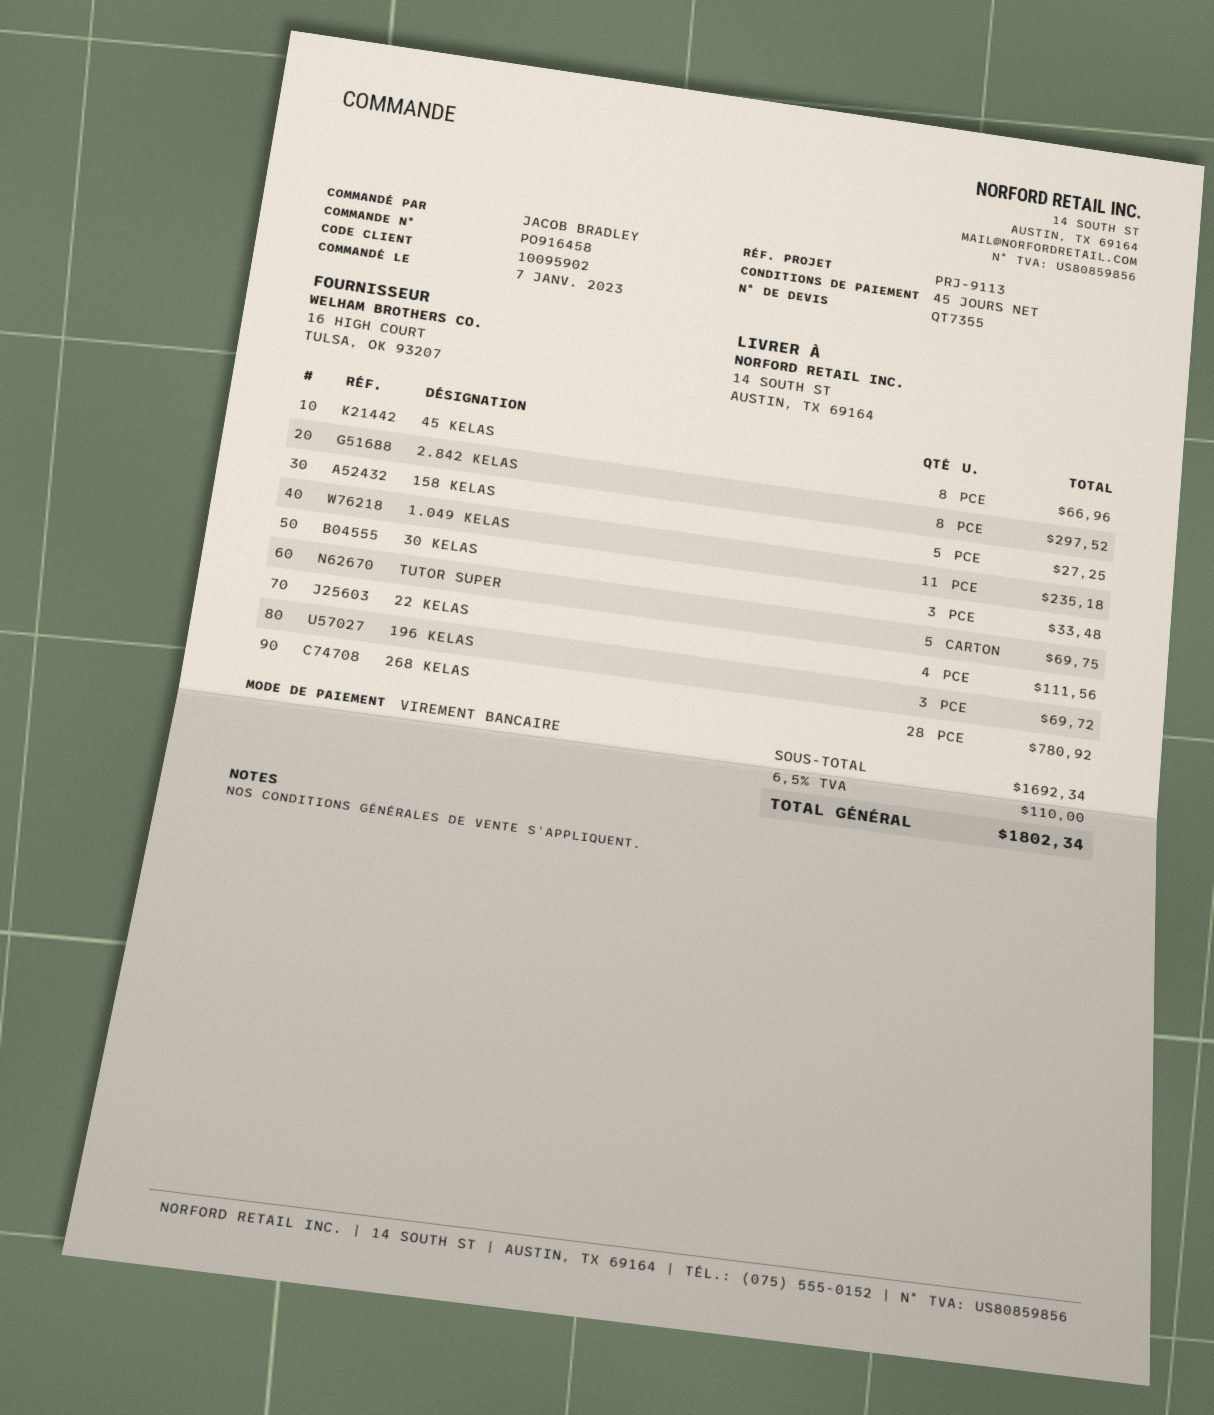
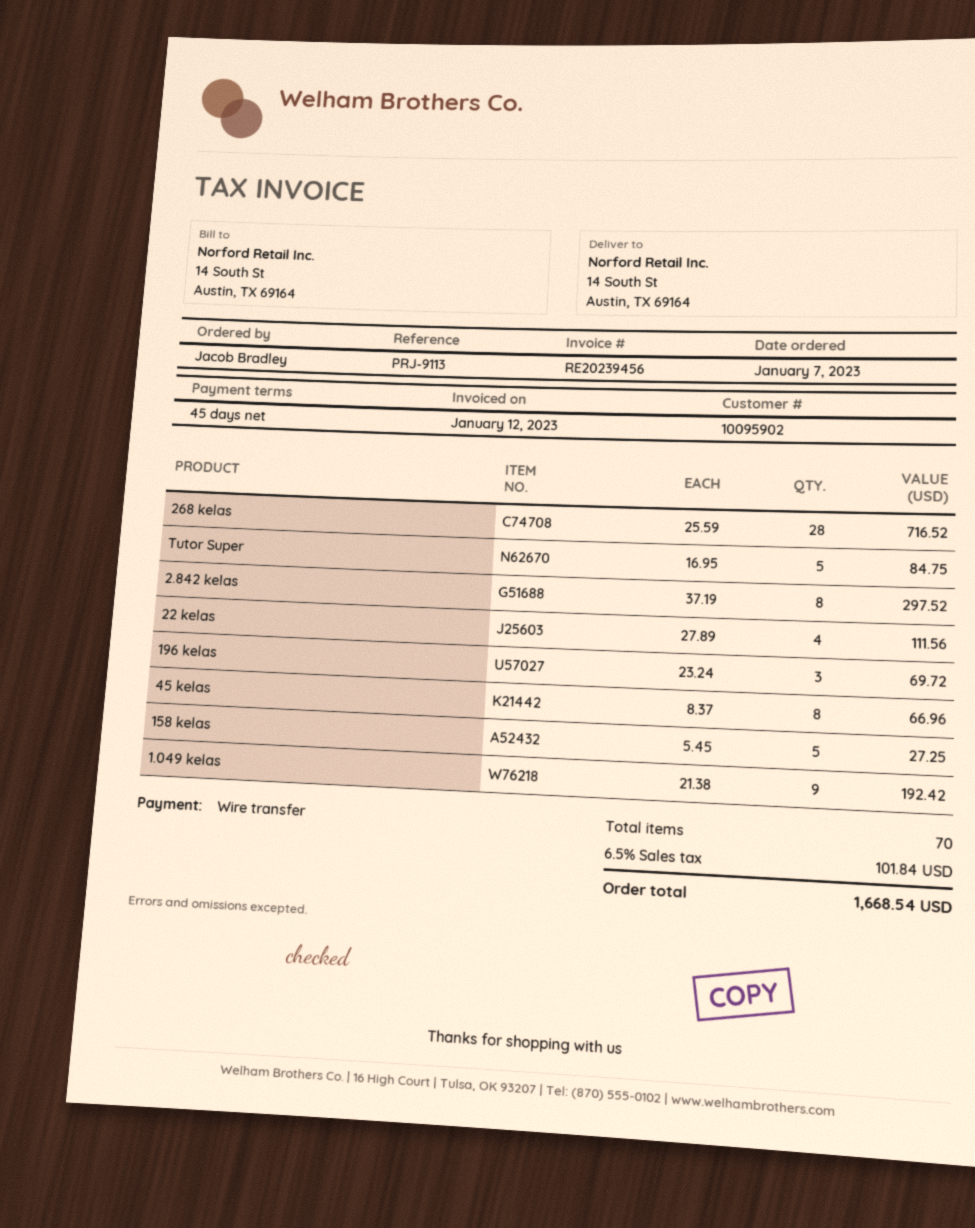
1.049 KELAS: 11 for 235.18 -> 9 for 192.42
30 KELAS: 3 for 33.48 -> none
TUTOR SUPER: 5 for 69.75 -> 5 for 84.75
268 KELAS: 28 for 780.92 -> 28 for 716.52
tax: 6.5% = 110.00 -> 6.5% = 101.84
total: 1802.34 -> 1668.54

